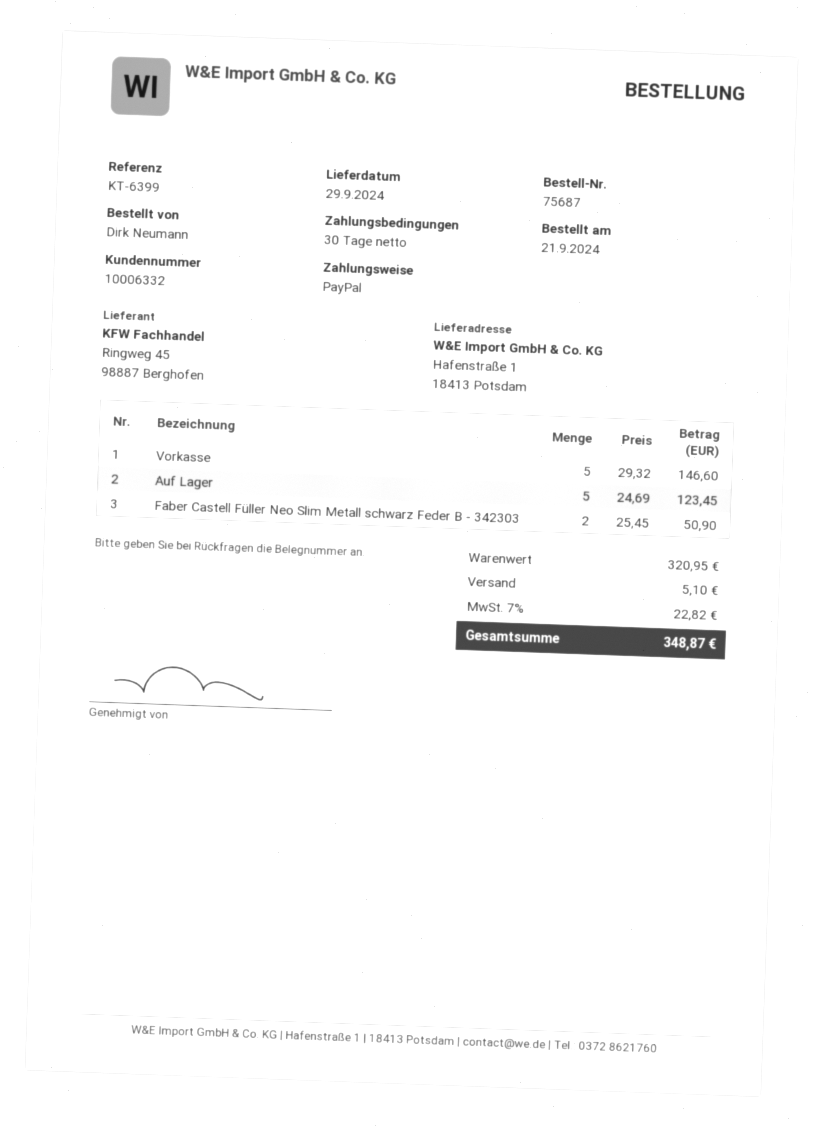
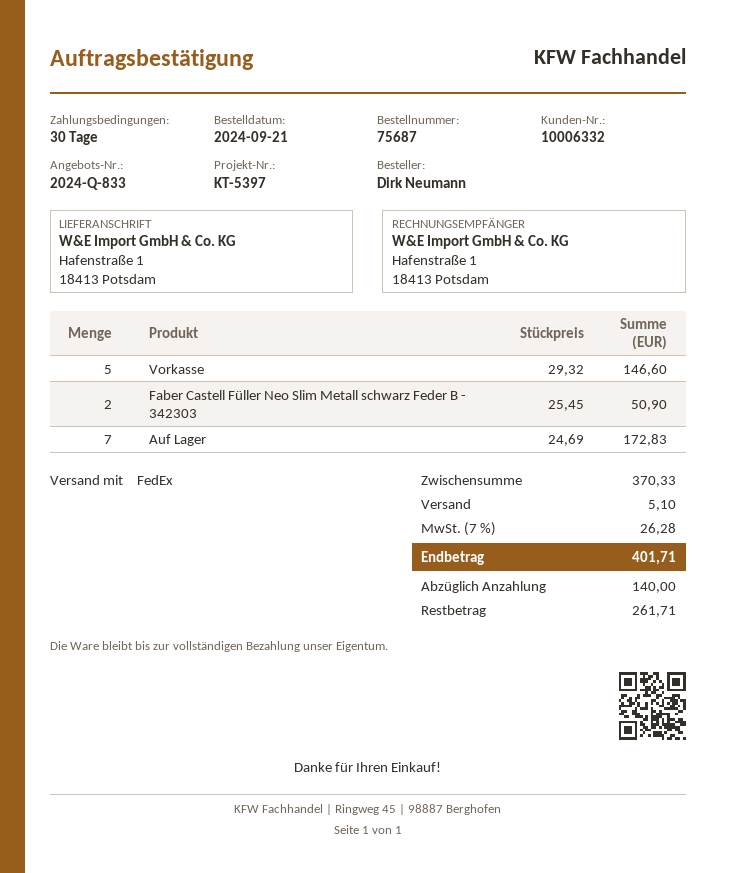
reference: KT-6399 -> KT-5397
Auf Lager: 5 x 24.69 = 123.45 -> 7 x 24.69 = 172.83
subtotal: 320.95 -> 370.33
tax: 7% = 22.82 -> 7% = 26.28
total: 348.87 -> 401.71

